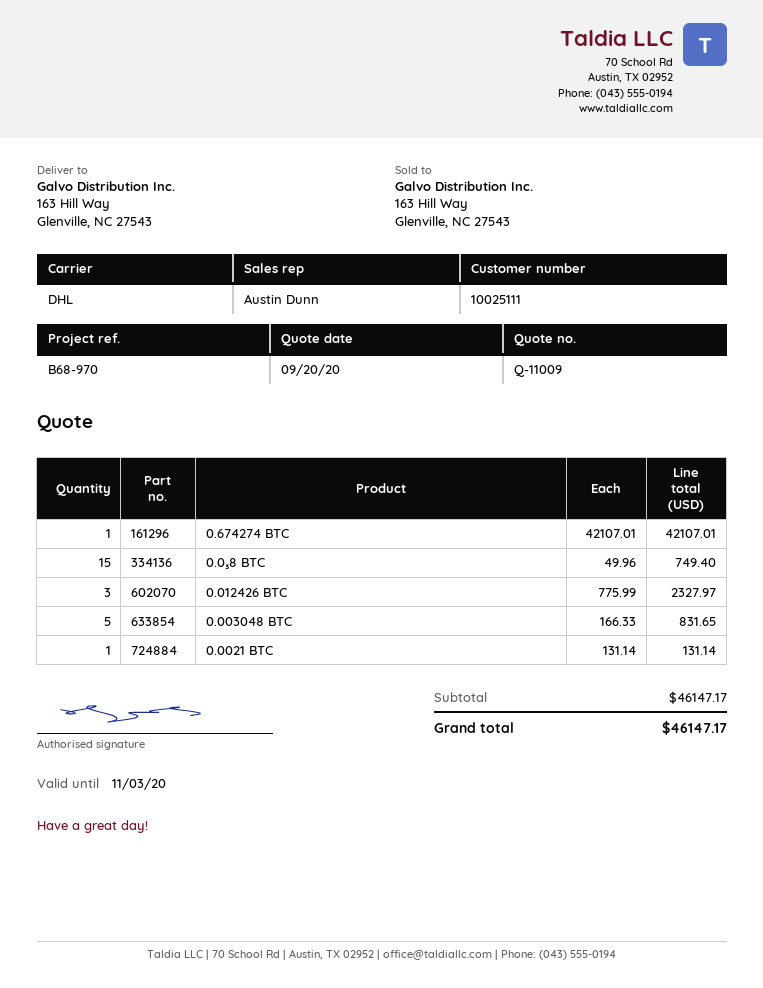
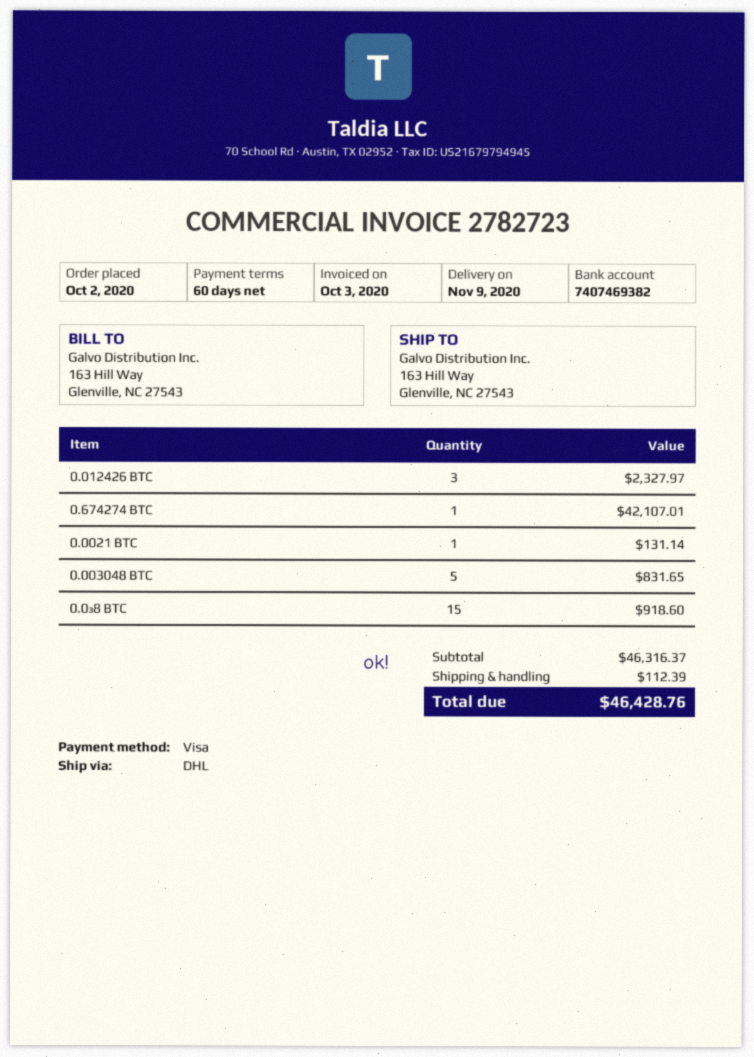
0.0₃8 BTC: 15 for 749.40 -> 15 for 918.60
subtotal: 46147.17 -> 46316.37
shipping: none -> 112.39
total: 46147.17 -> 46428.76

